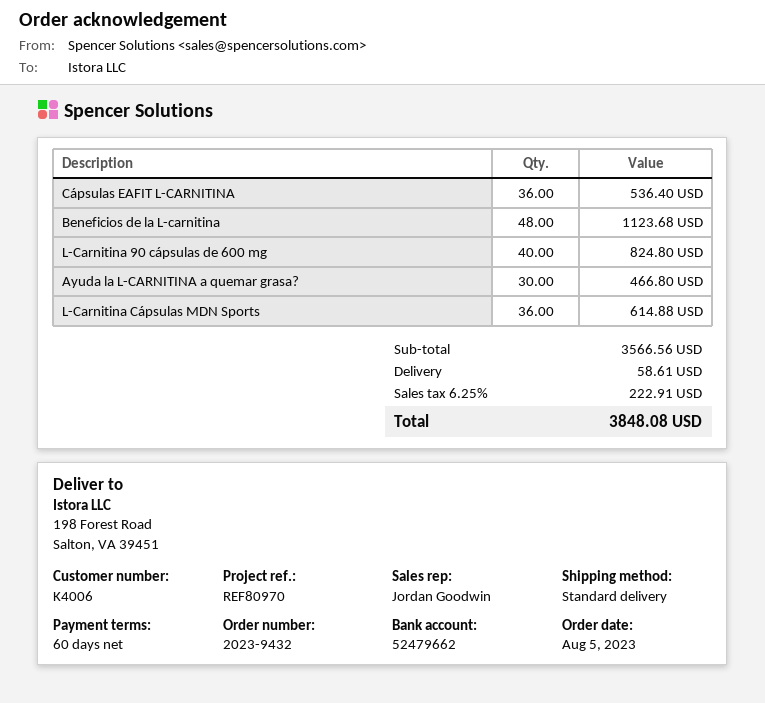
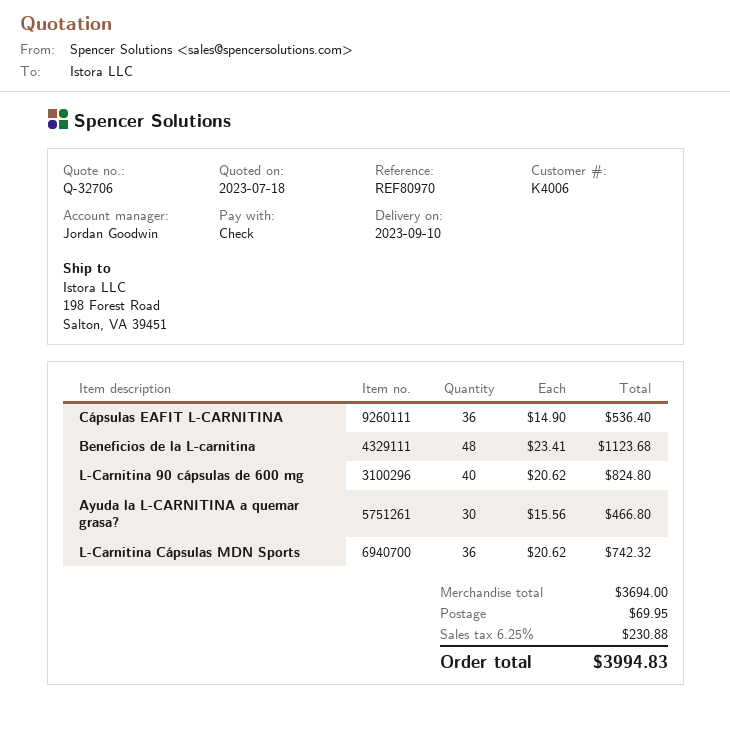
L-Carnitina Cápsulas MDN Sports: 36 for 614.88 -> 36 for 742.32
subtotal: 3566.56 -> 3694.00
shipping: 58.61 -> 69.95
tax: 6.25% = 222.91 -> 6.25% = 230.88
total: 3848.08 -> 3994.83

